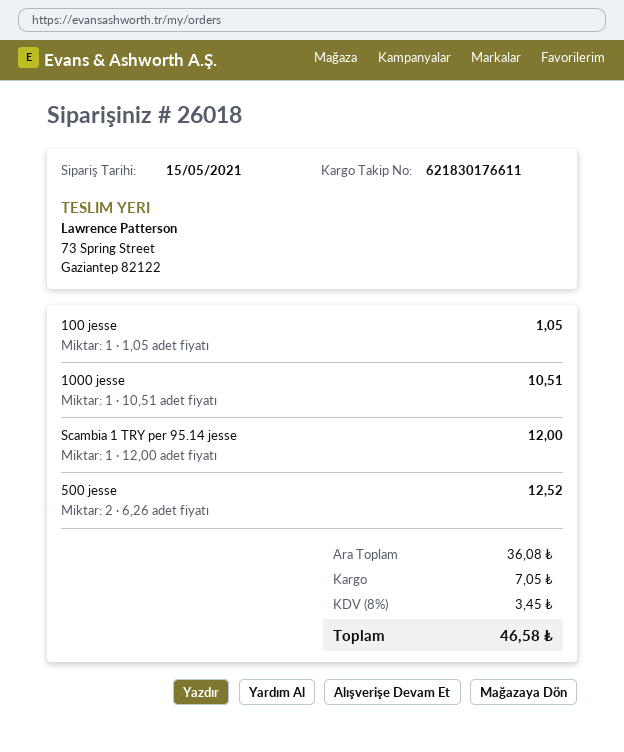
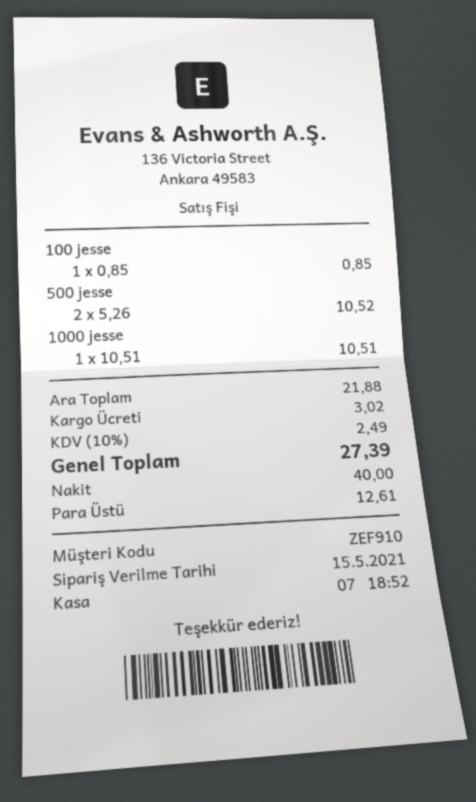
100 jesse: 1 x 1.05 = 1.05 -> 1 x 0.85 = 0.85
Scambia 1 TRY per 95.14 jesse: 1 x 12.00 = 12.00 -> none
500 jesse: 2 x 6.26 = 12.52 -> 2 x 5.26 = 10.52
subtotal: 36.08 -> 21.88
shipping: 7.05 -> 3.02
tax: 8% = 3.45 -> 10% = 2.49
total: 46.58 -> 27.39

